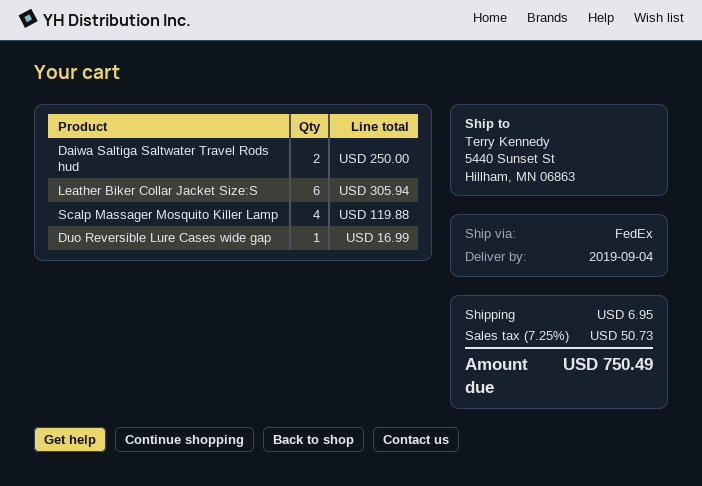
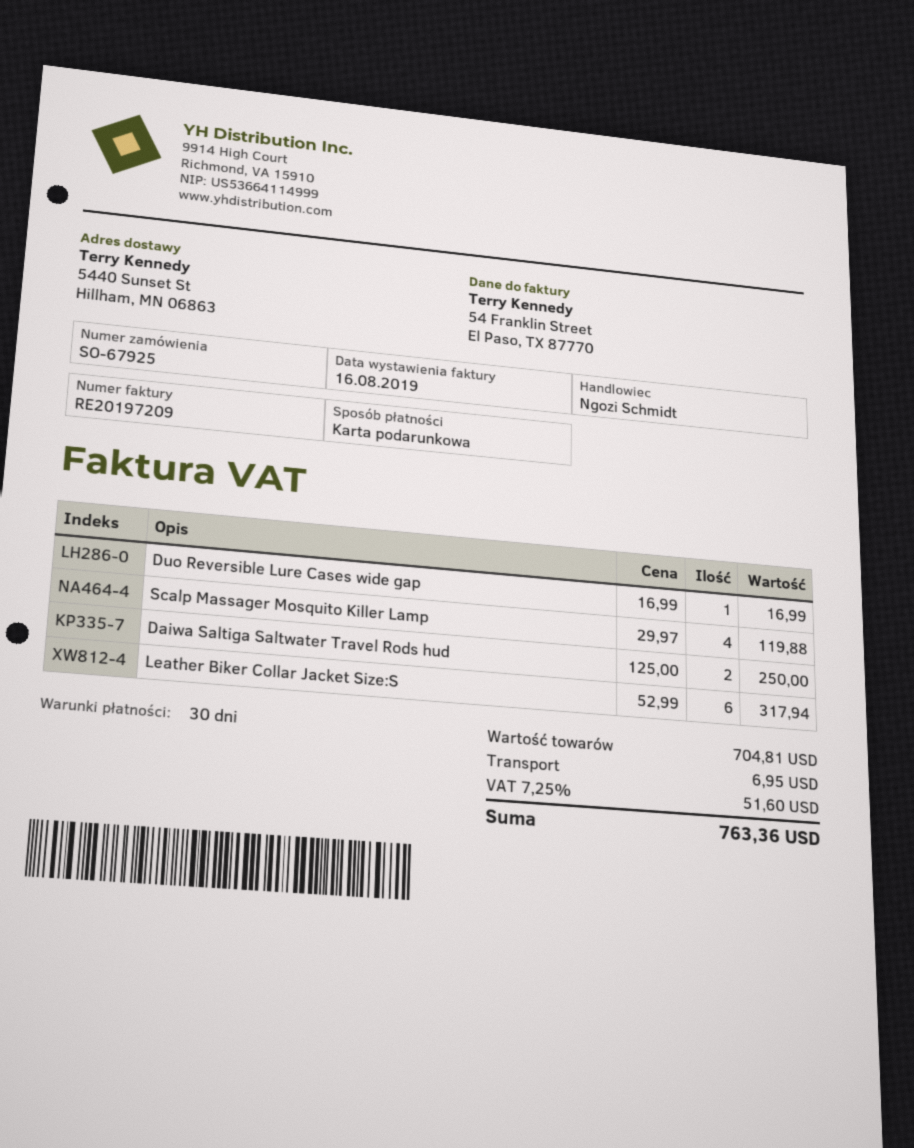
Leather Biker Collar Jacket Size:S: 6 for 305.94 -> 6 for 317.94
tax: 7.25% = 50.73 -> 7.25% = 51.60
total: 750.49 -> 763.36

